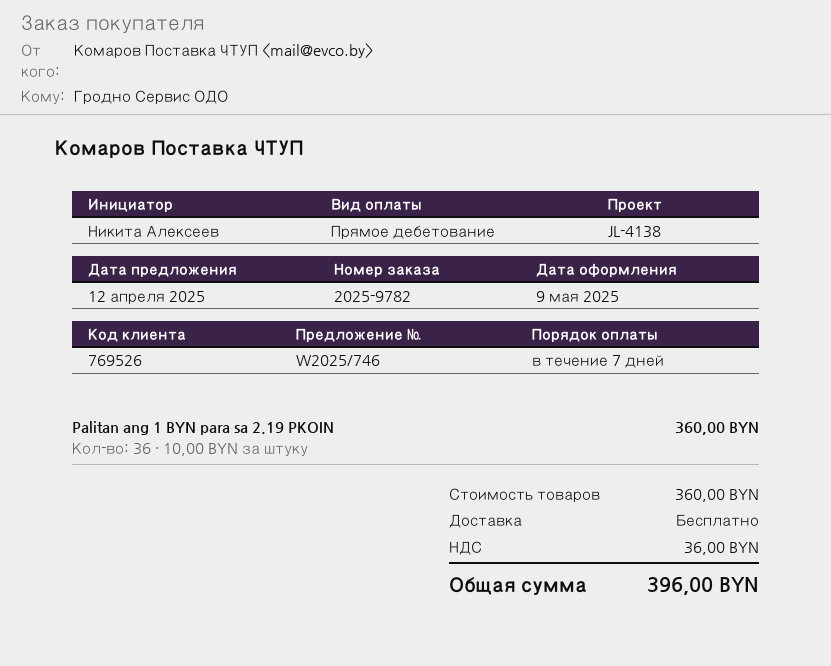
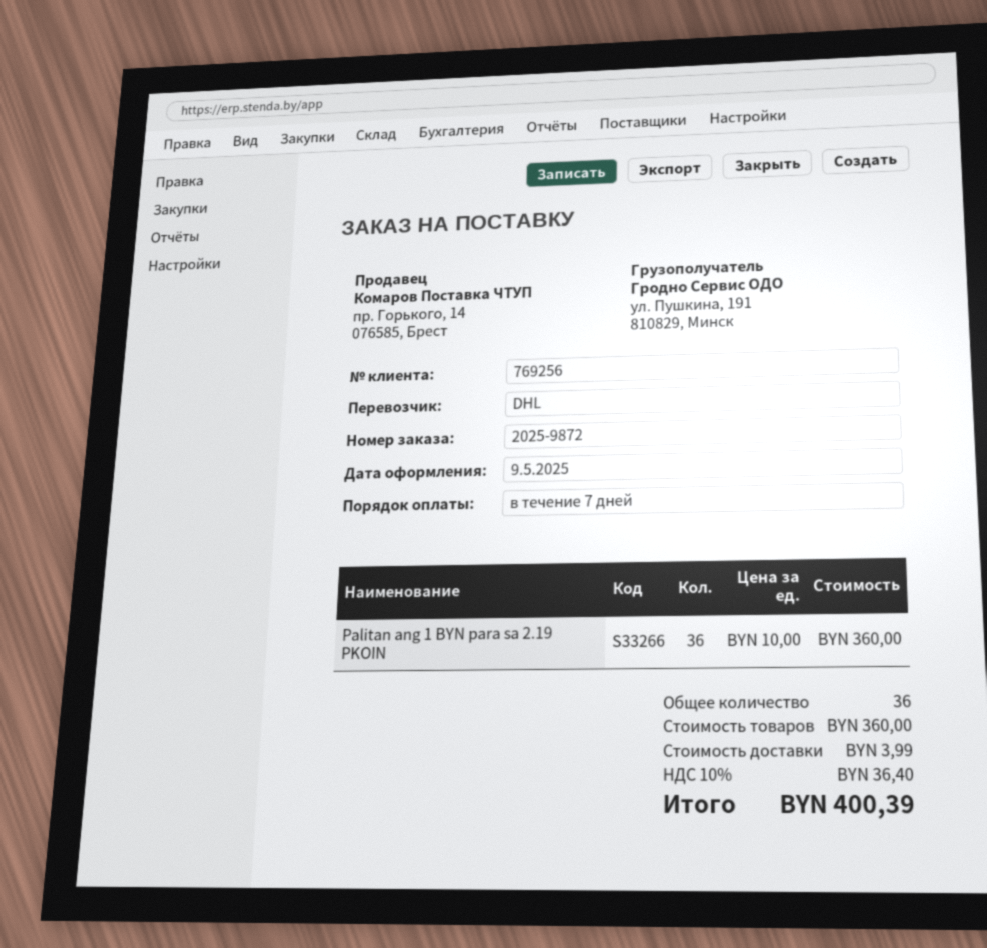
order number: 2025-9782 -> 2025-9872
customer number: 769526 -> 769256
shipping: 0.00 -> 3.99
tax: 36.00 -> 36.40
total: 396.00 -> 400.39

